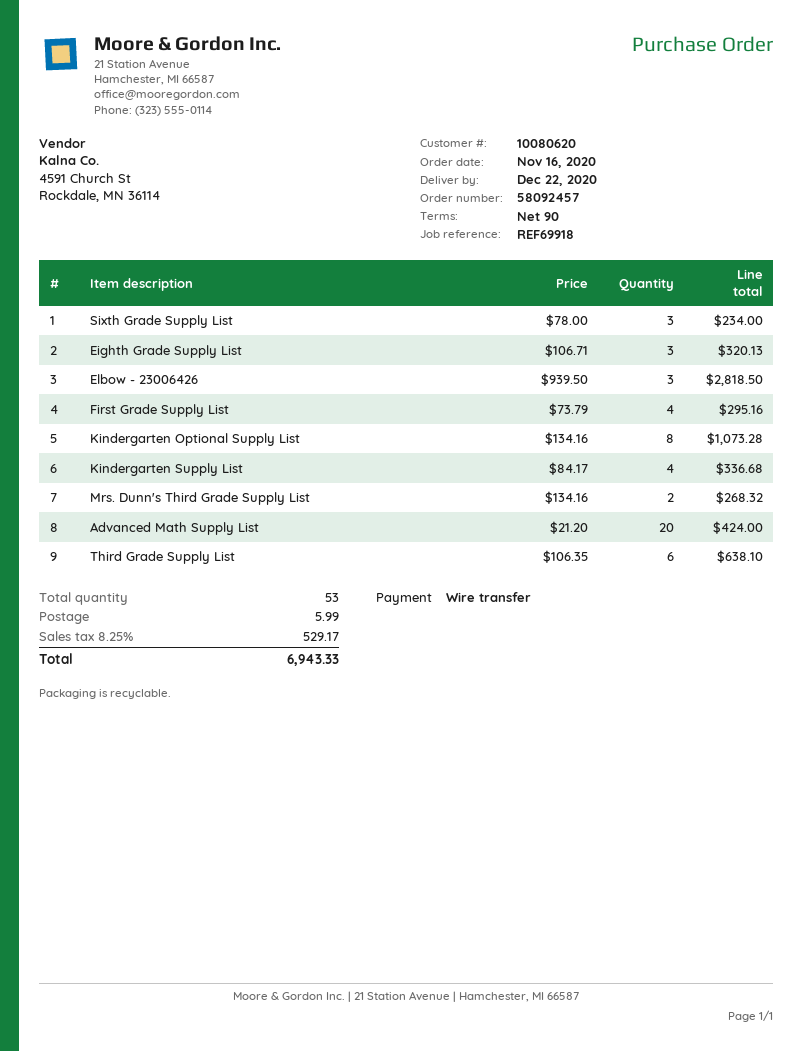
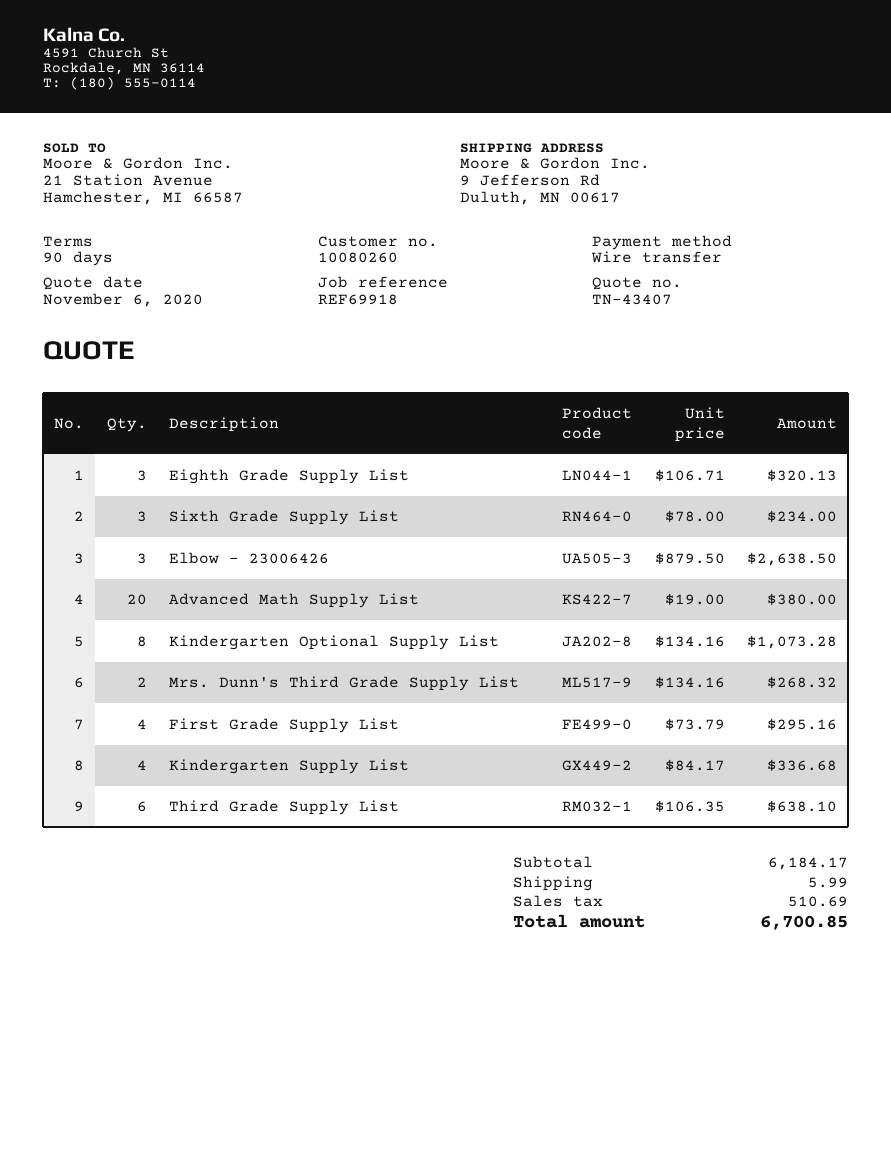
customer number: 10080620 -> 10080260
Elbow - 23006426: 3 x 939.50 = 2818.50 -> 3 x 879.50 = 2638.50
Advanced Math Supply List: 20 x 21.20 = 424.00 -> 20 x 19.00 = 380.00
tax: 529.17 -> 510.69
total: 6943.33 -> 6700.85

